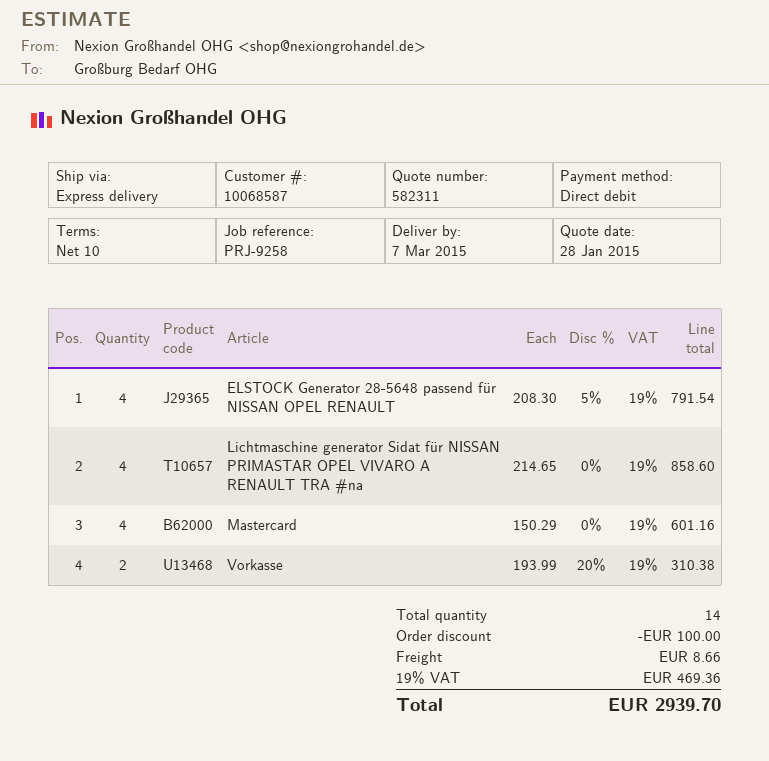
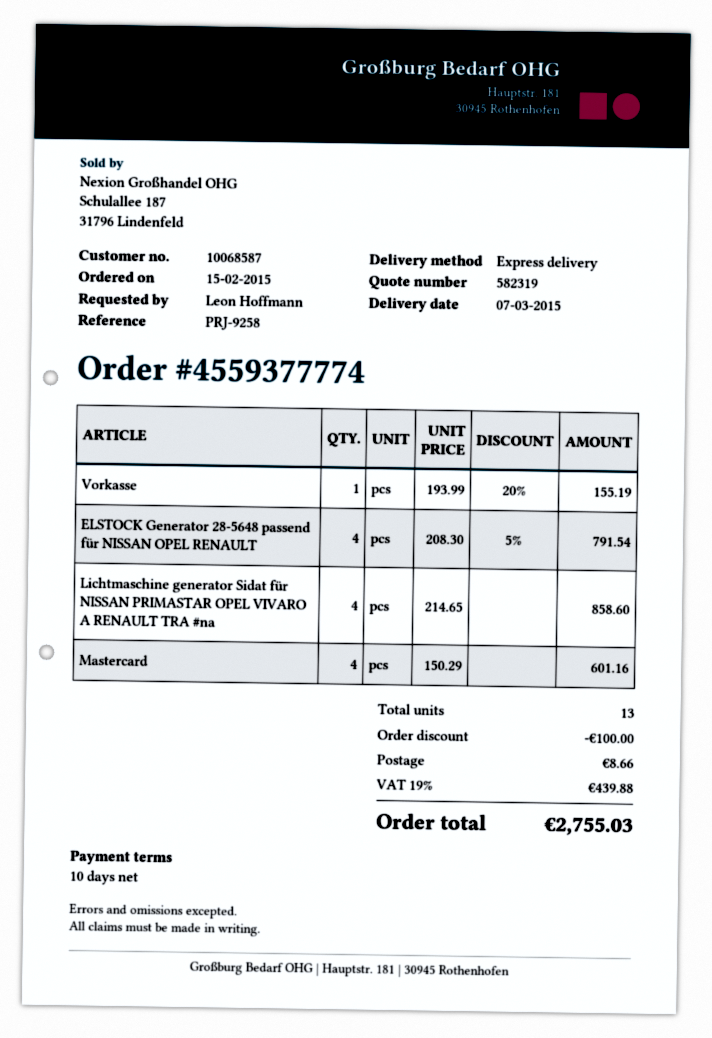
quote number: 582311 -> 582319
Vorkasse: 2 x 193.99 - 20% = 310.38 -> 1 x 193.99 - 20% = 155.19
total quantity: 14 -> 13
tax: 19% = 469.36 -> 19% = 439.88
total: 2939.70 -> 2755.03

